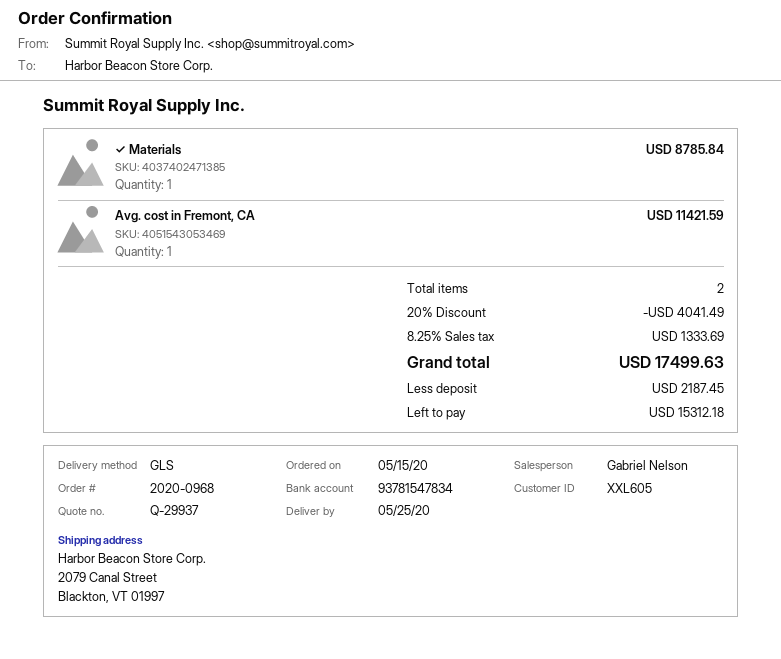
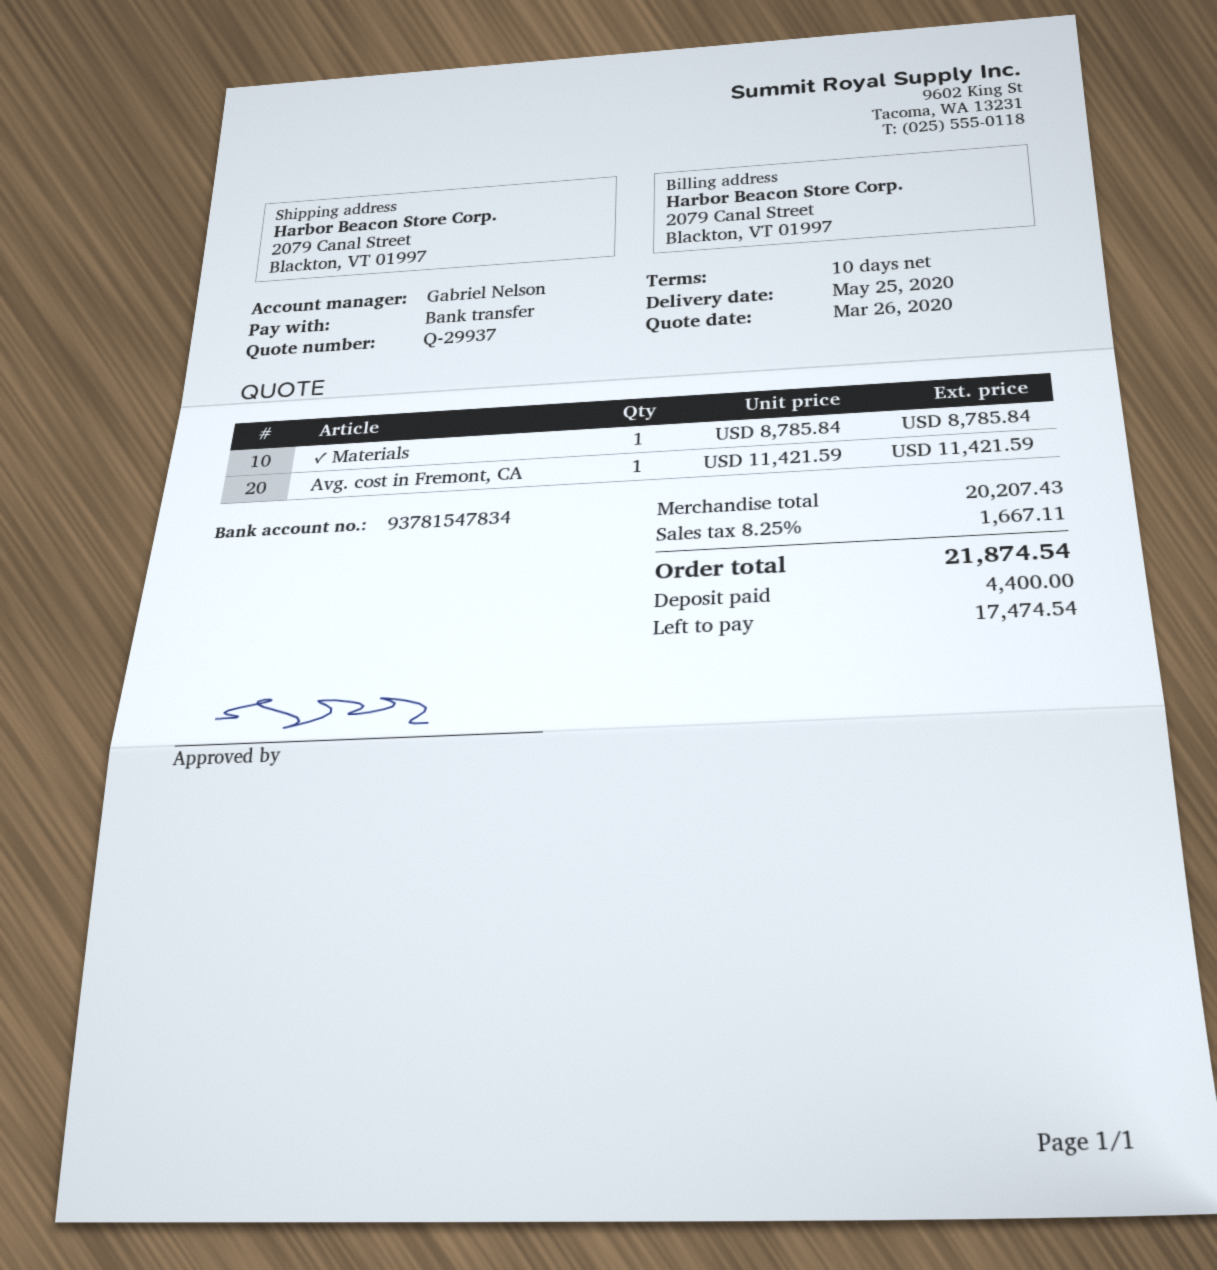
discount: 20% = 4041.49 -> none
tax: 8.25% = 1333.69 -> 8.25% = 1667.11
total: 17499.63 -> 21874.54
deposit: 2187.45 -> 4400.00
balance: 15312.18 -> 17474.54

